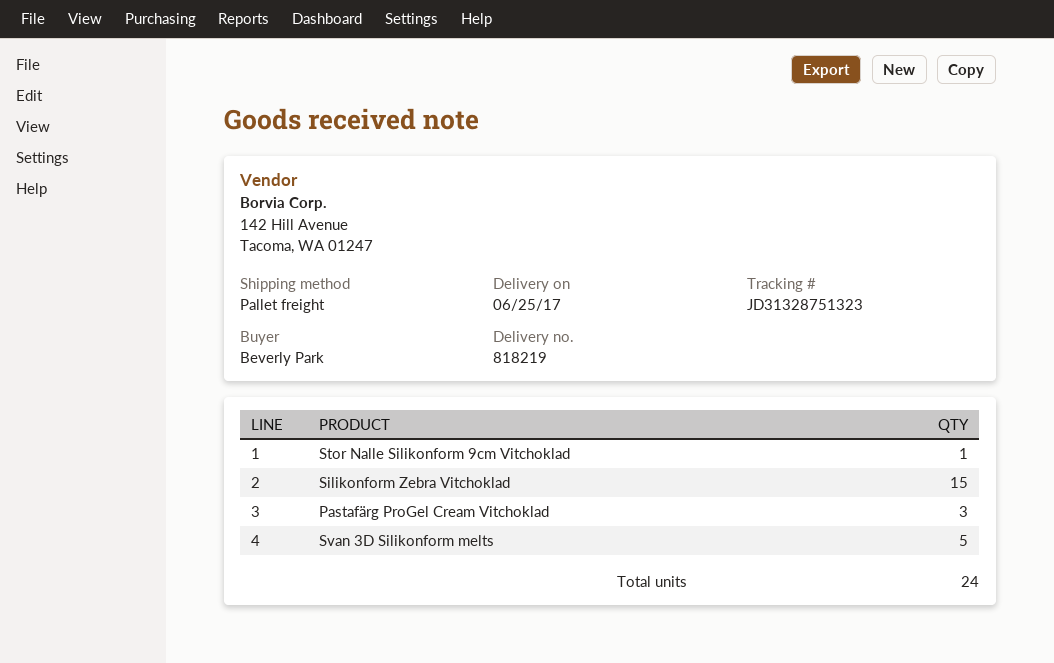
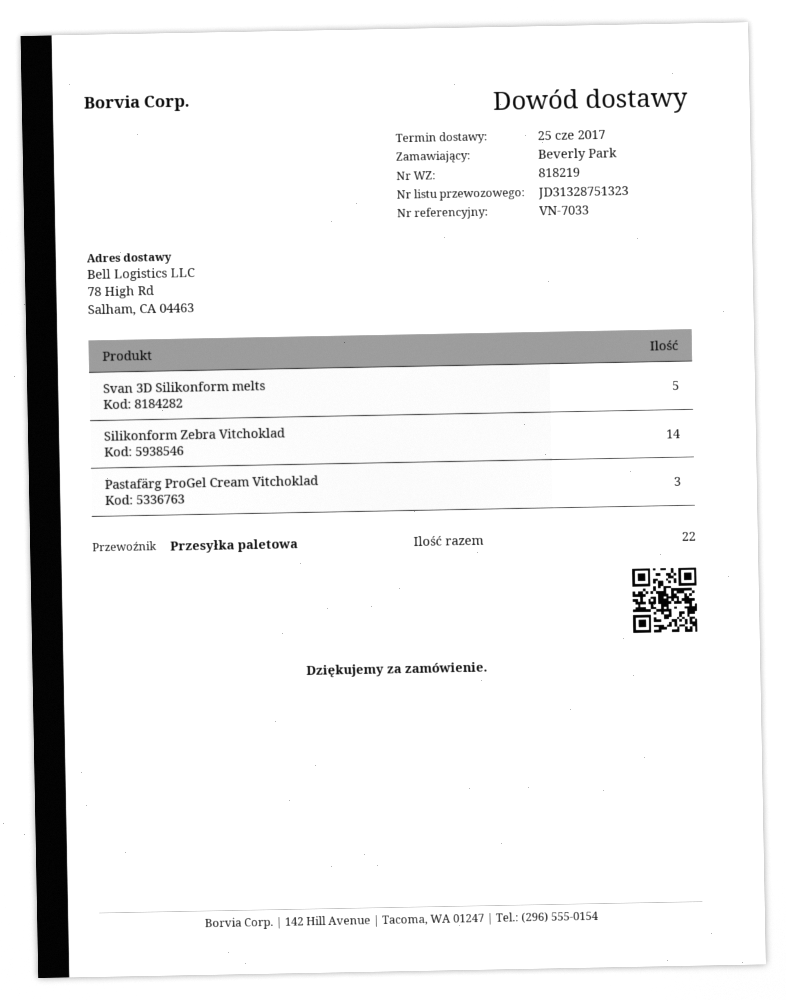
Stor Nalle Silikonform 9cm Vitchoklad: 1 -> none
Silikonform Zebra Vitchoklad: 15 -> 14
total quantity: 24 -> 22

